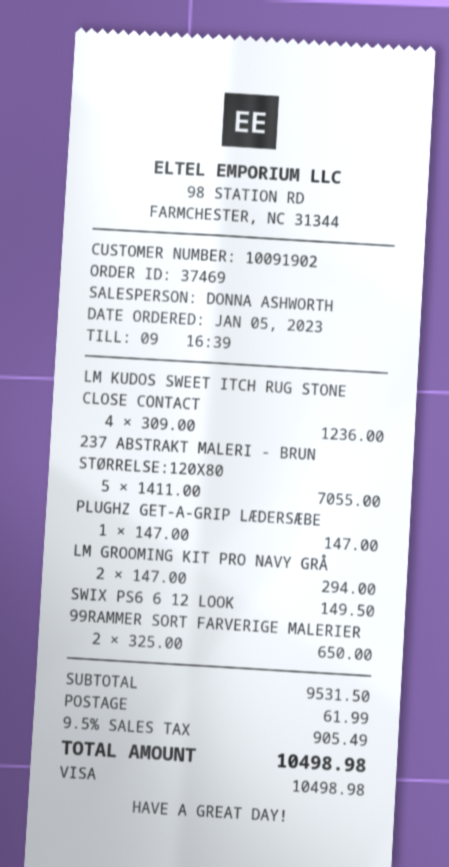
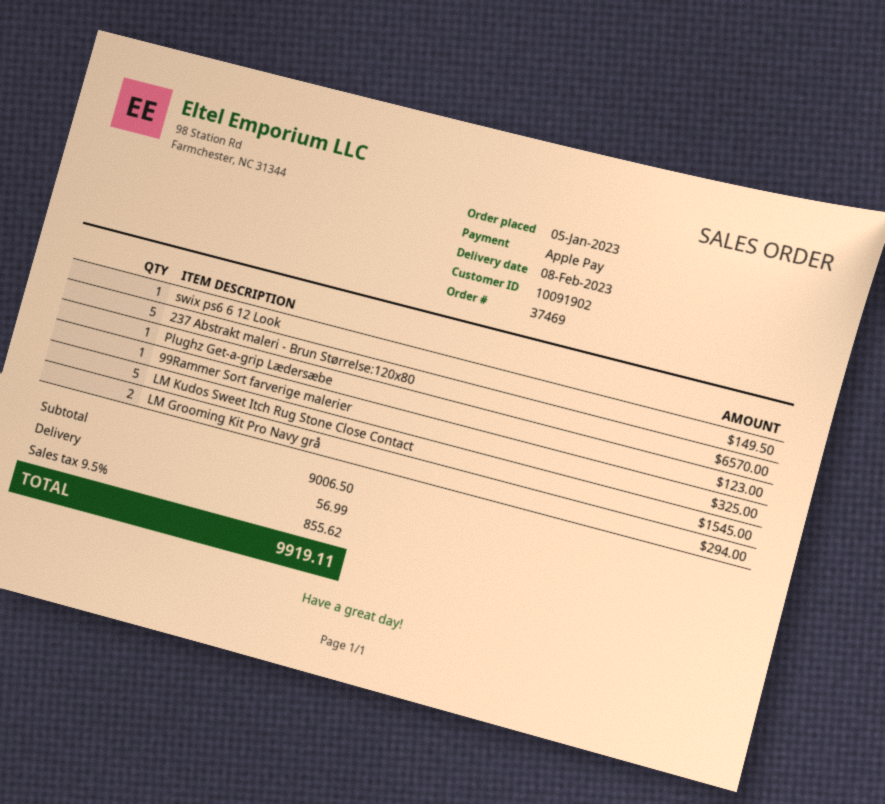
payment method: Visa -> Apple Pay
LM KUDOS SWEET ITCH RUG STONE CLOSE CONTACT: 4 for 1236.00 -> 5 for 1545.00
237 ABSTRAKT MALERI - BRUN STØRRELSE:120X80: 5 for 7055.00 -> 5 for 6570.00
PLUGHZ GET-A-GRIP LÆDERSÆBE: 1 for 147.00 -> 1 for 123.00
99RAMMER SORT FARVERIGE MALERIER: 2 for 650.00 -> 1 for 325.00
subtotal: 9531.50 -> 9006.50
shipping: 61.99 -> 56.99
tax: 9.5% = 905.49 -> 9.5% = 855.62
total: 10498.98 -> 9919.11

